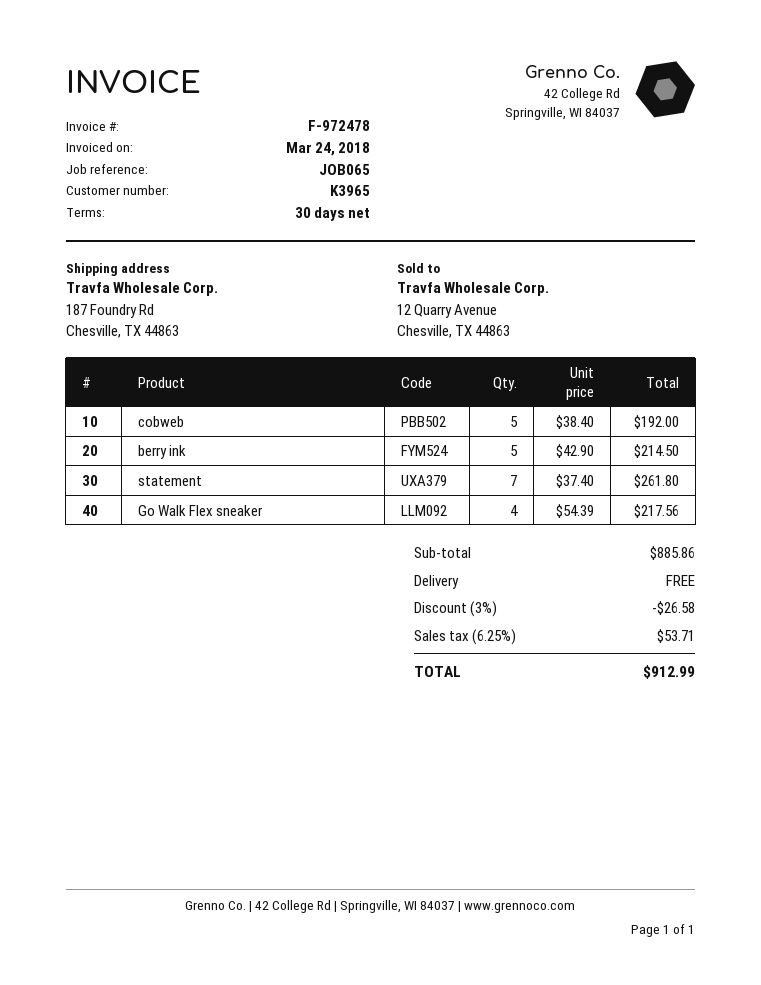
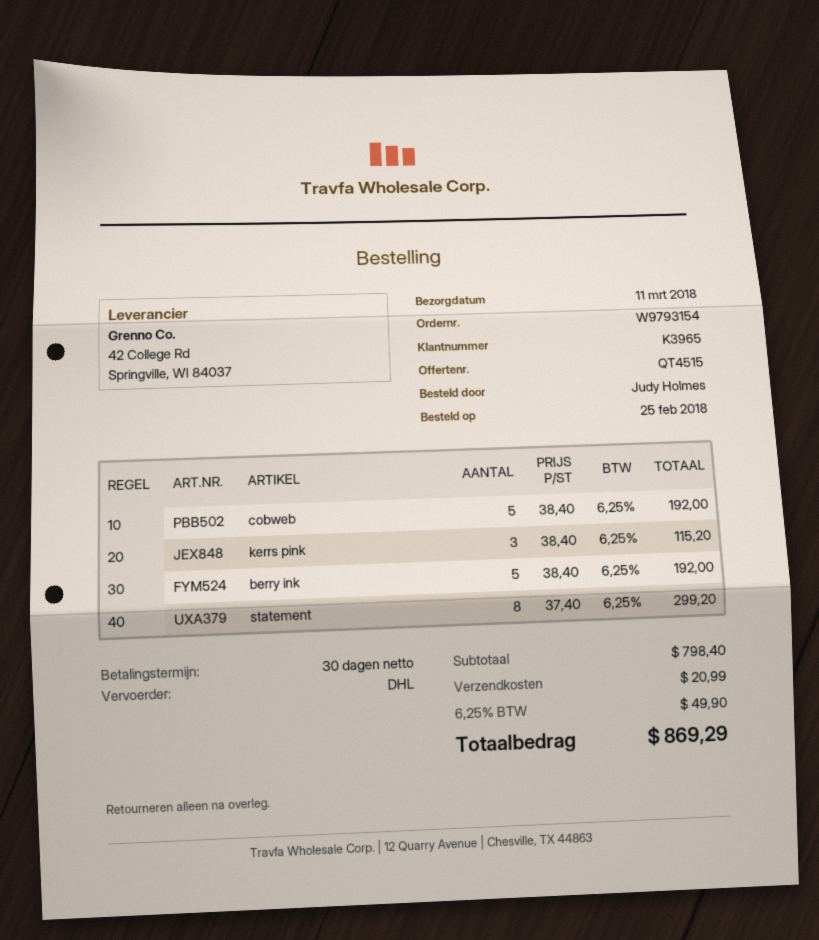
berry ink: 5 x 42.90 = 214.50 -> 5 x 38.40 = 192.00
statement: 7 x 37.40 = 261.80 -> 8 x 37.40 = 299.20
Go Walk Flex sneaker: 4 x 54.39 = 217.56 -> none
kerrs pink: none -> 3 x 38.40 = 115.20
subtotal: 885.86 -> 798.40
discount: 3% = 26.58 -> none
shipping: 0.00 -> 20.99
tax: 6.25% = 53.71 -> 6.25% = 49.90
total: 912.99 -> 869.29

